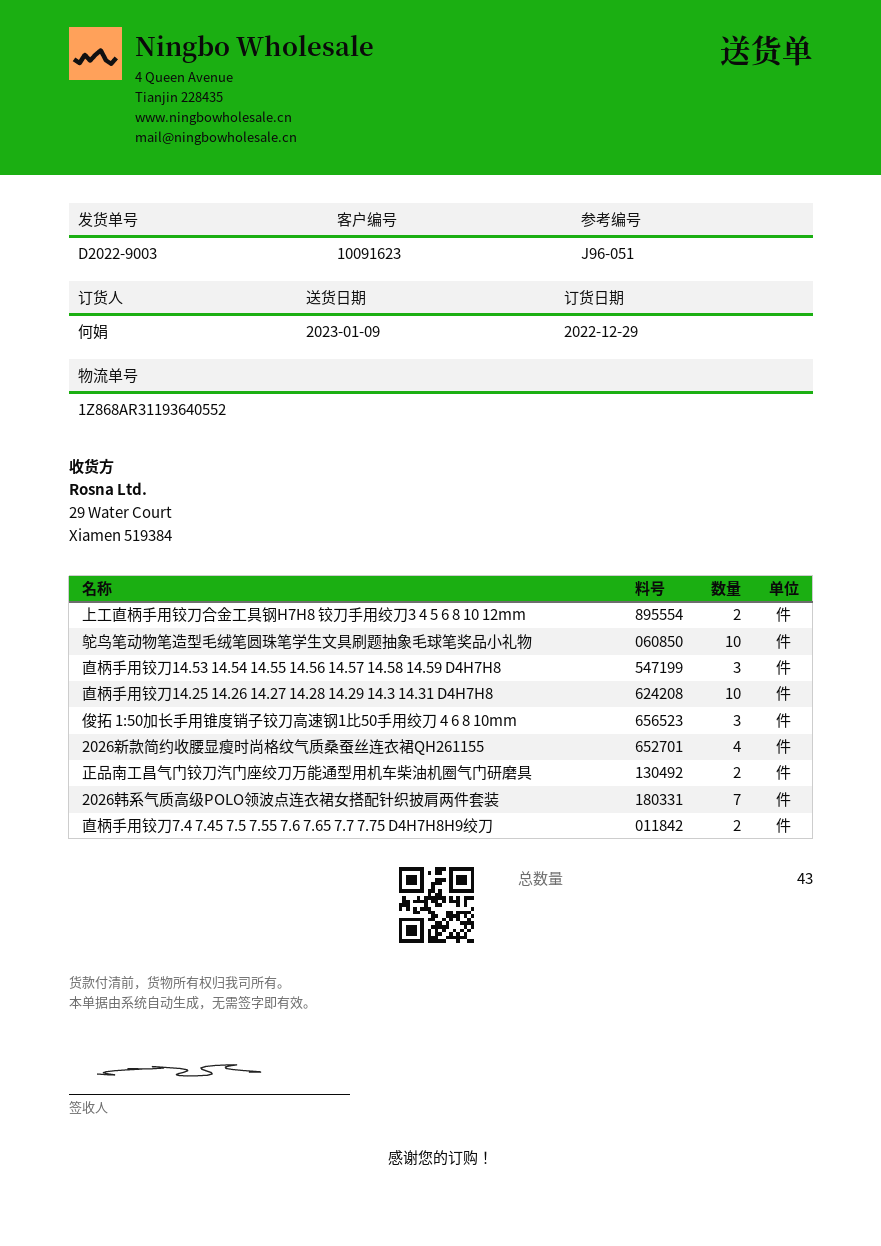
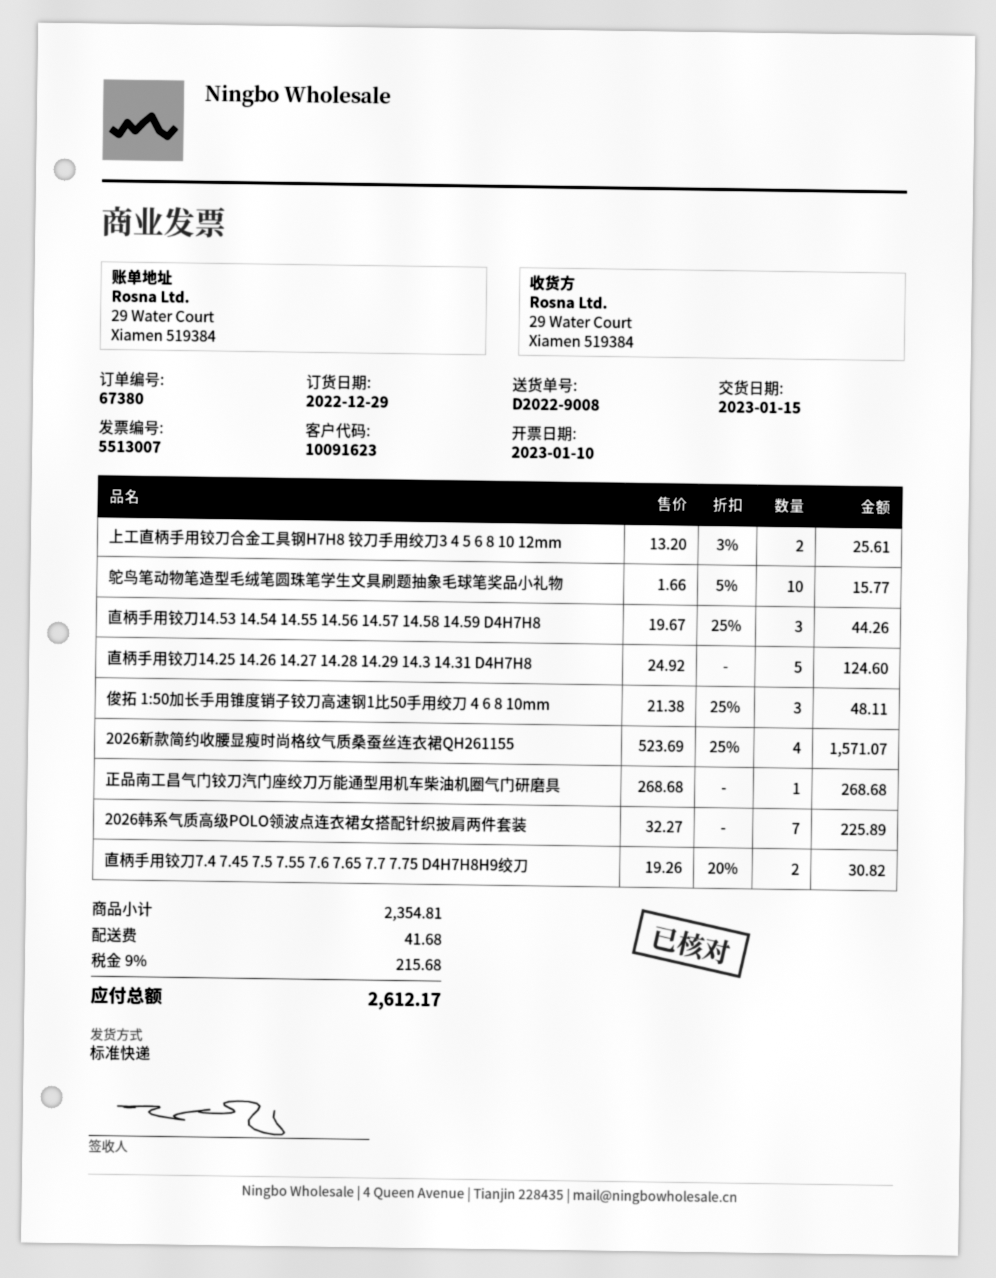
delivery note number: D2022-9003 -> D2022-9008
delivery date: 2023-01-09 -> 2023-01-15
直柄手用铰刀14.25 14.26 14.27 14.28 14.29 14.3 14.31 D4H7H8: 10 -> 5
正品南工昌气门铰刀汽门座绞刀万能通型用机车柴油机圈气门研磨具: 2 -> 1

